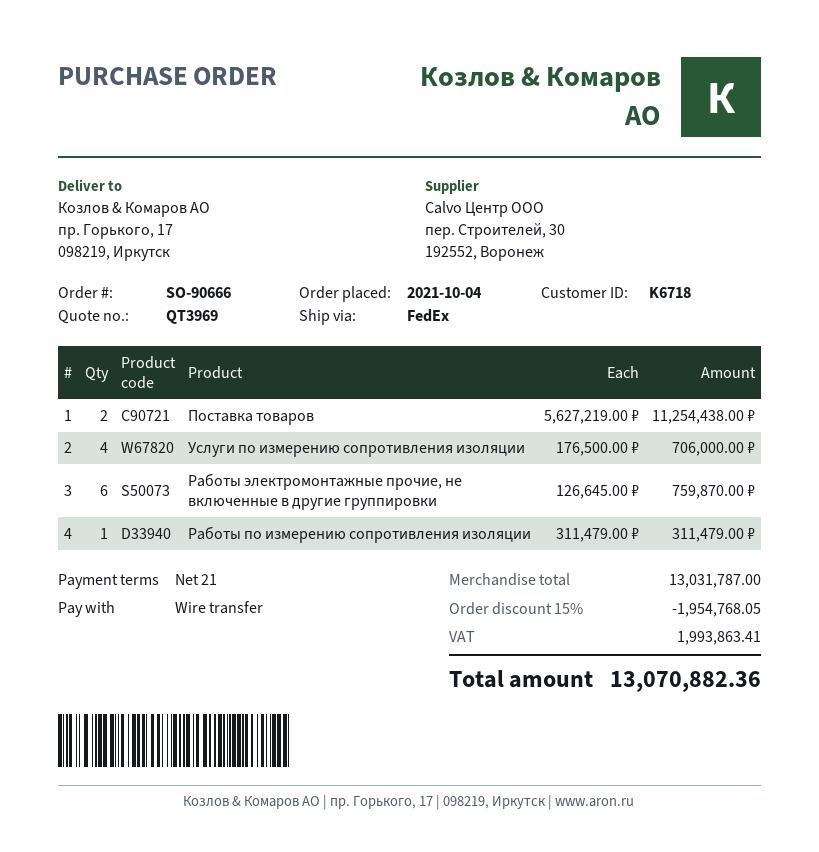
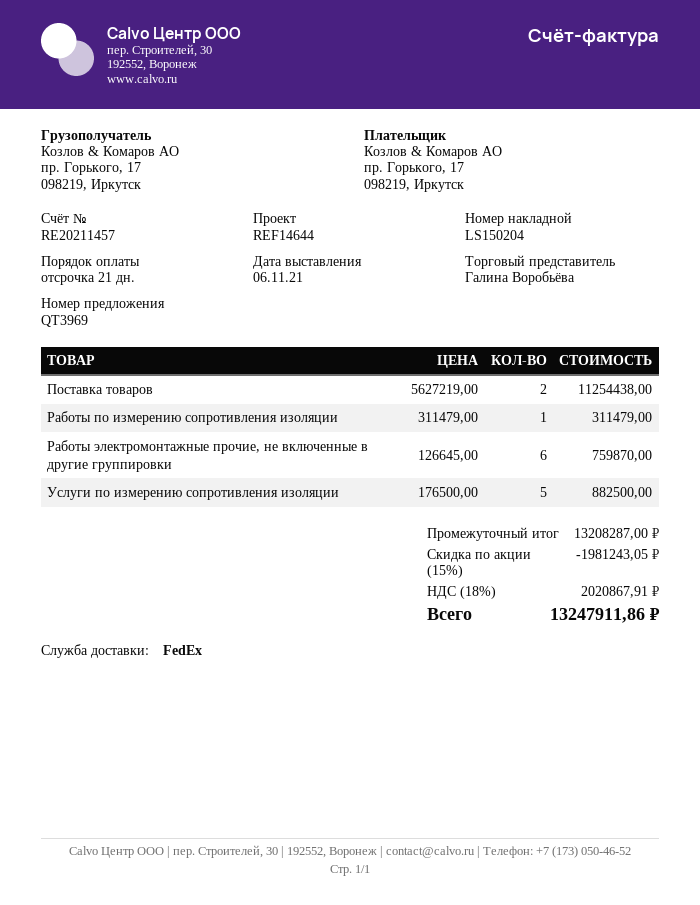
Услуги по измерению сопротивления изоляции: 4 x 176500.00 = 706000.00 -> 5 x 176500.00 = 882500.00
subtotal: 13031787.00 -> 13208287.00
discount: 15% = 1954768.05 -> 15% = 1981243.05
tax: 1993863.41 -> 2020867.91
total: 13070882.36 -> 13247911.86

